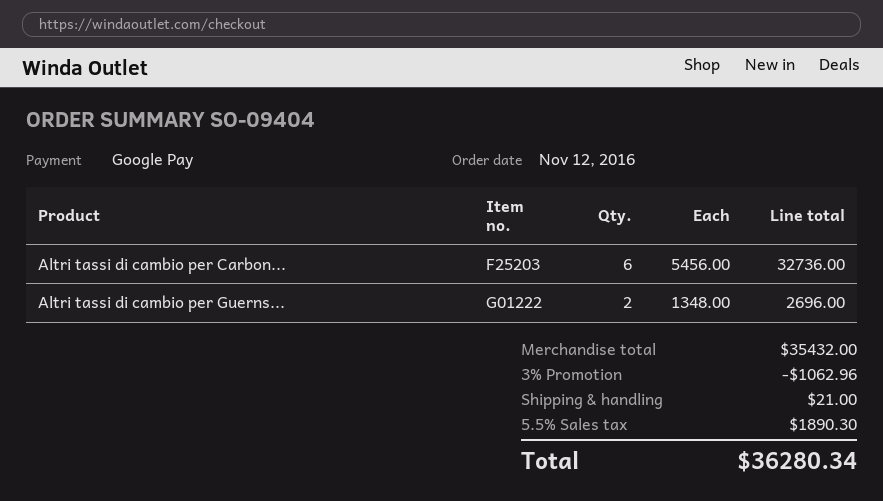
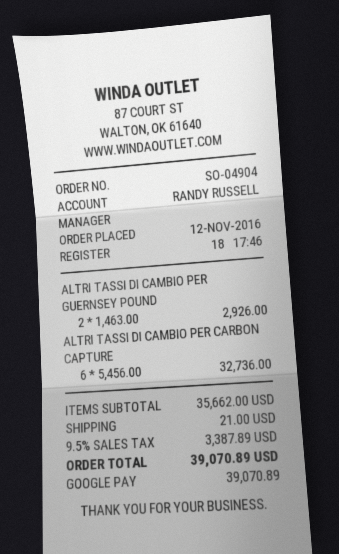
order number: SO-09404 -> SO-04904
Altri tassi di cambio per Guerns...: 2 x 1348.00 = 2696.00 -> 2 x 1463.00 = 2926.00
subtotal: 35432.00 -> 35662.00
discount: 3% = 1062.96 -> none
tax: 5.5% = 1890.30 -> 9.5% = 3387.89
total: 36280.34 -> 39070.89

